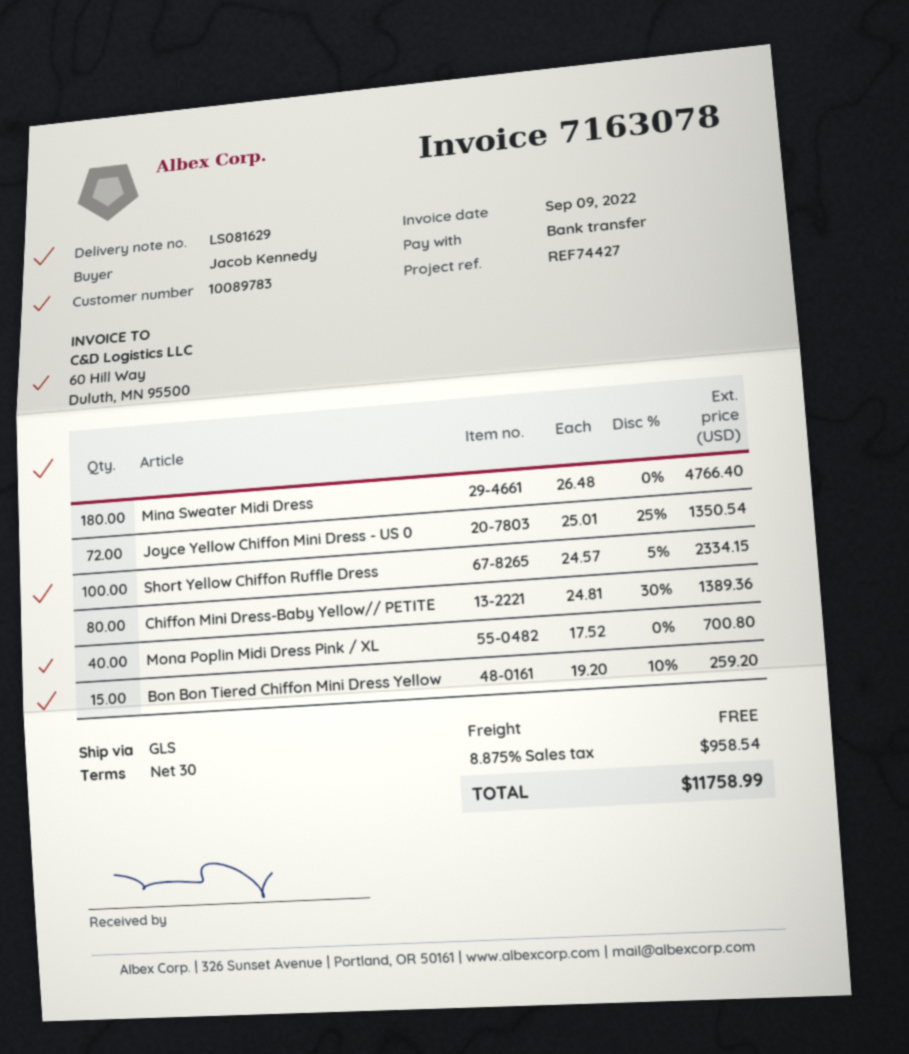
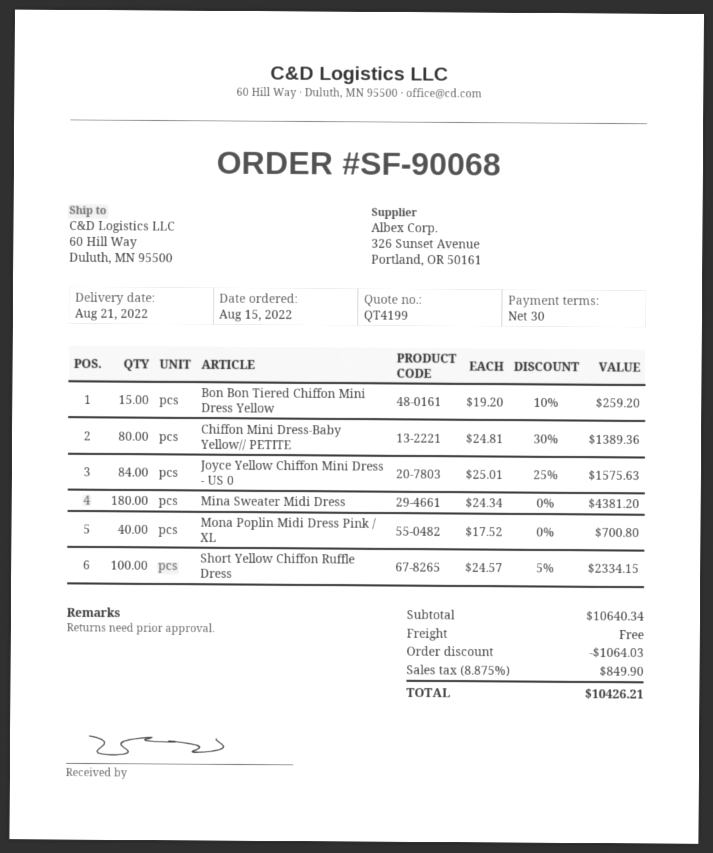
Mina Sweater Midi Dress: 180 x 26.48 = 4766.40 -> 180 x 24.34 = 4381.20
Joyce Yellow Chiffon Mini Dress - US 0: 72 x 25.01 - 25% = 1350.54 -> 84 x 25.01 - 25% = 1575.63
discount: none -> 1064.03
tax: 8.875% = 958.54 -> 8.875% = 849.90
total: 11758.99 -> 10426.21

